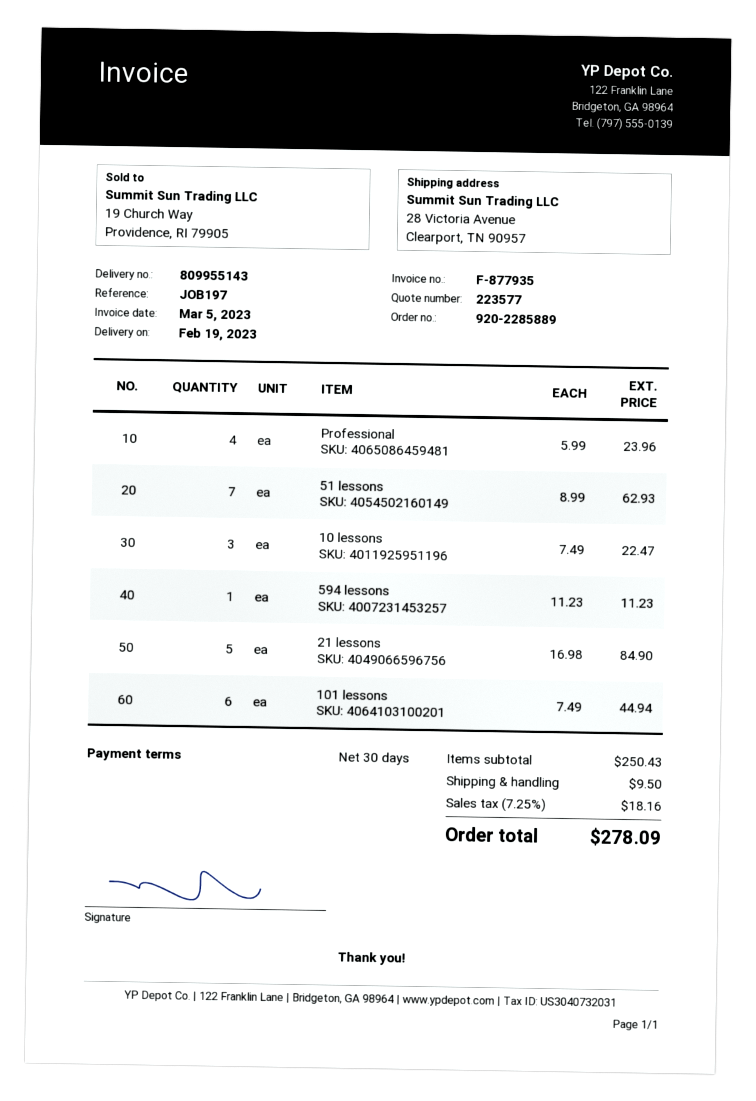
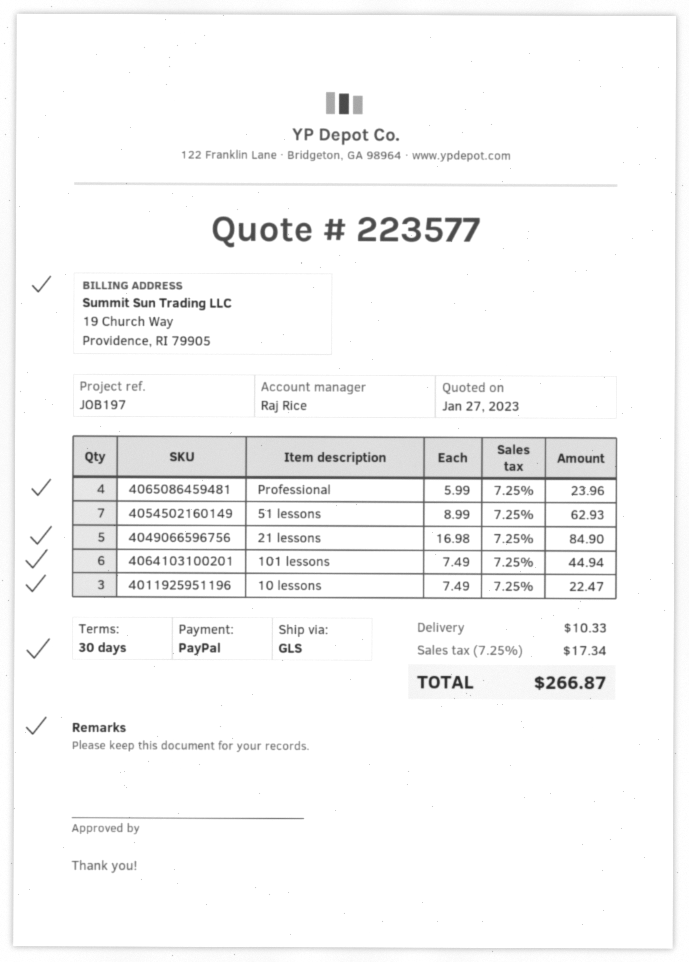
594 lessons: 1 x 11.23 = 11.23 -> none
shipping: 9.50 -> 10.33
tax: 7.25% = 18.16 -> 7.25% = 17.34
total: 278.09 -> 266.87

